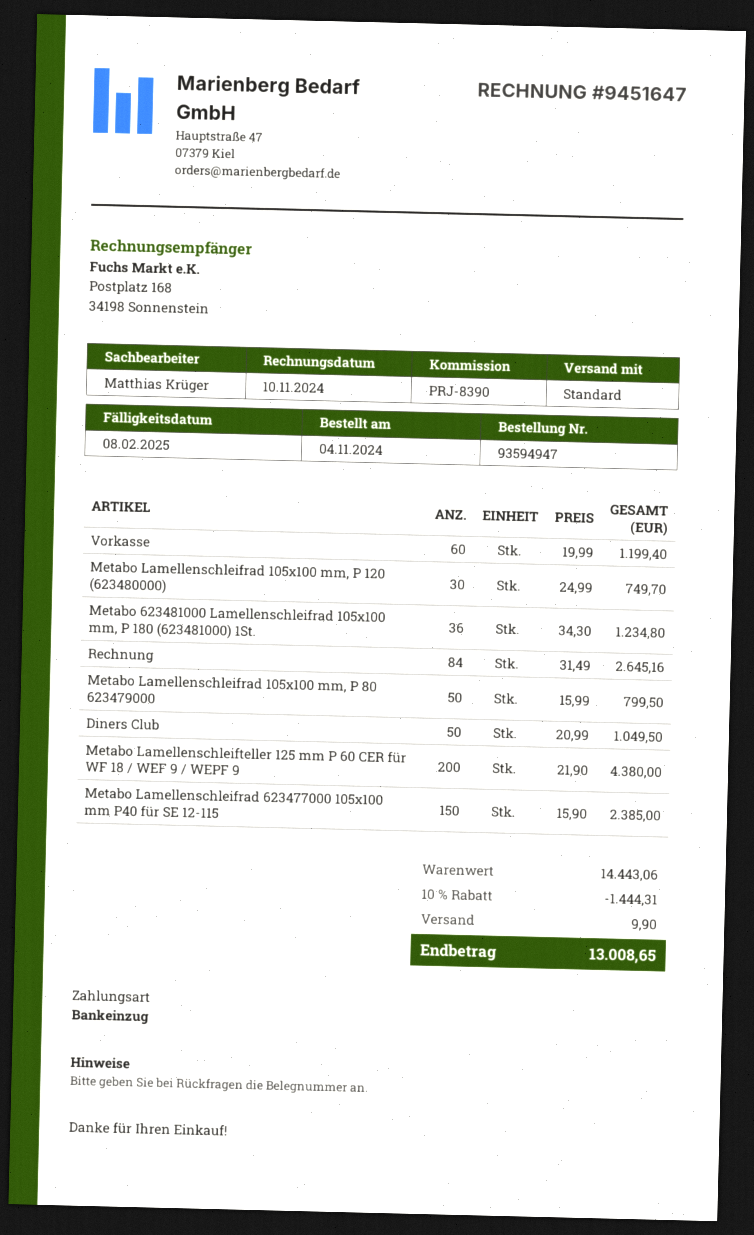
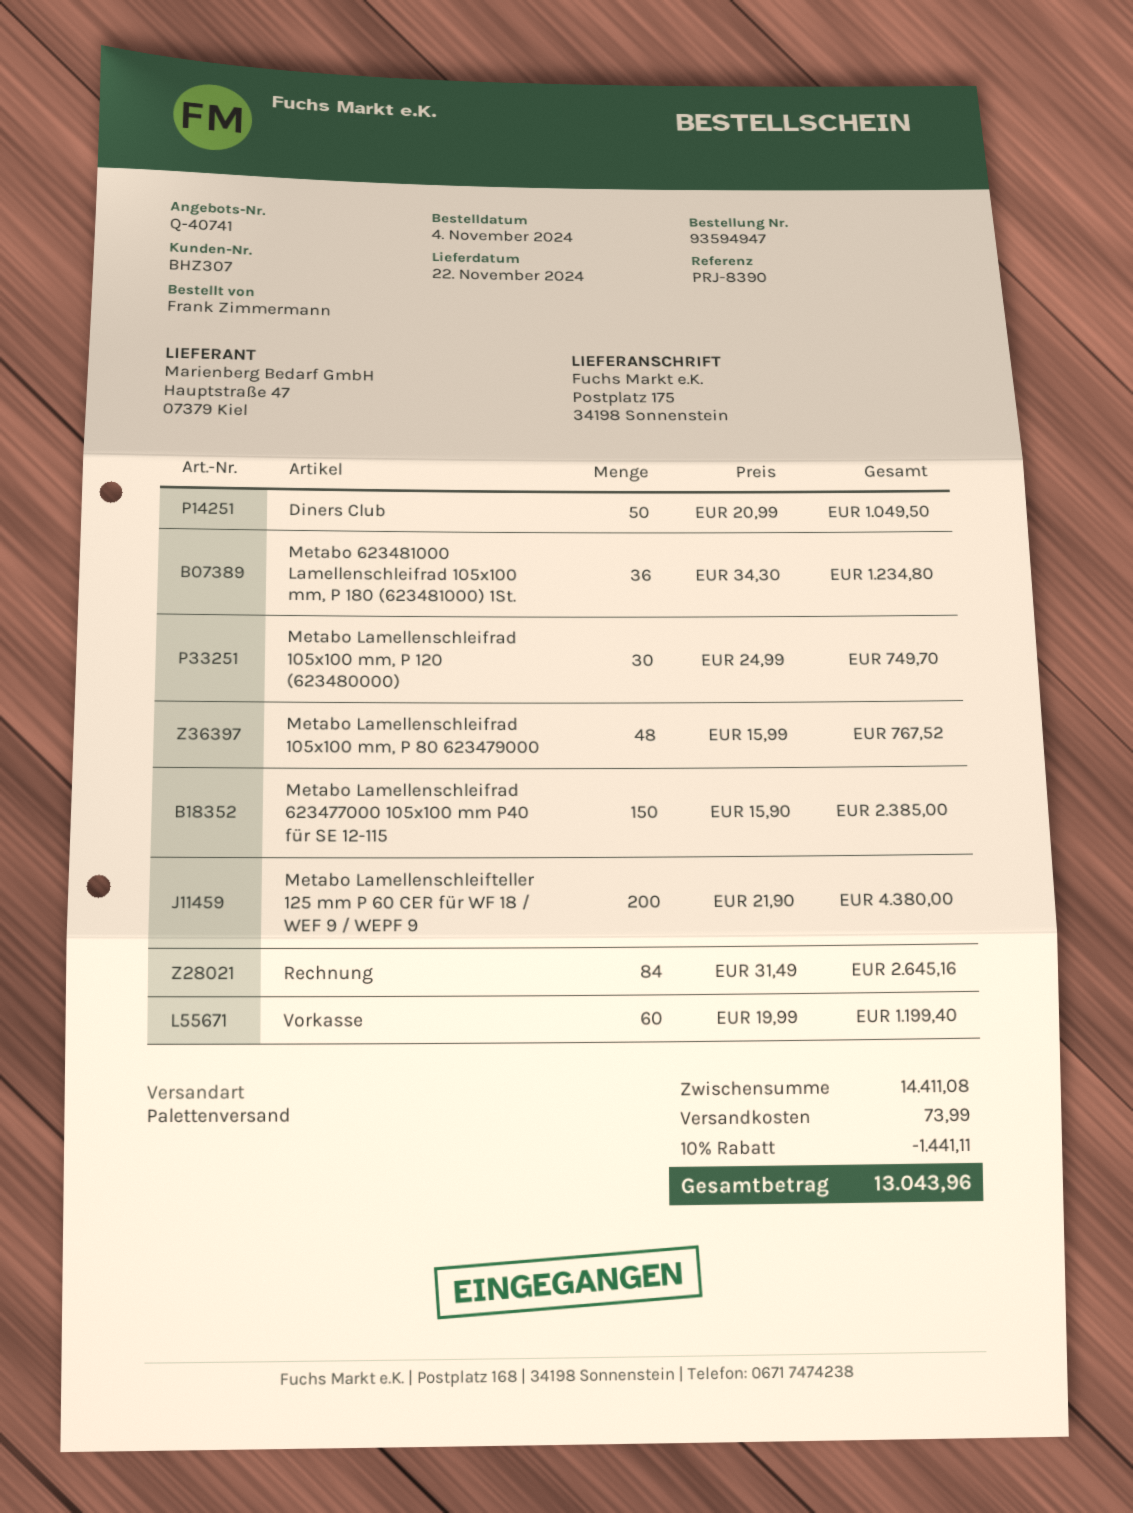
shipping method: standard -> pallet freight
Metabo Lamellenschleifrad 105x100 mm, P 80 623479000: 50 x 15.99 = 799.50 -> 48 x 15.99 = 767.52
subtotal: 14443.06 -> 14411.08
discount: 10% = 1444.31 -> 10% = 1441.11
shipping: 9.90 -> 73.99
total: 13008.65 -> 13043.96

